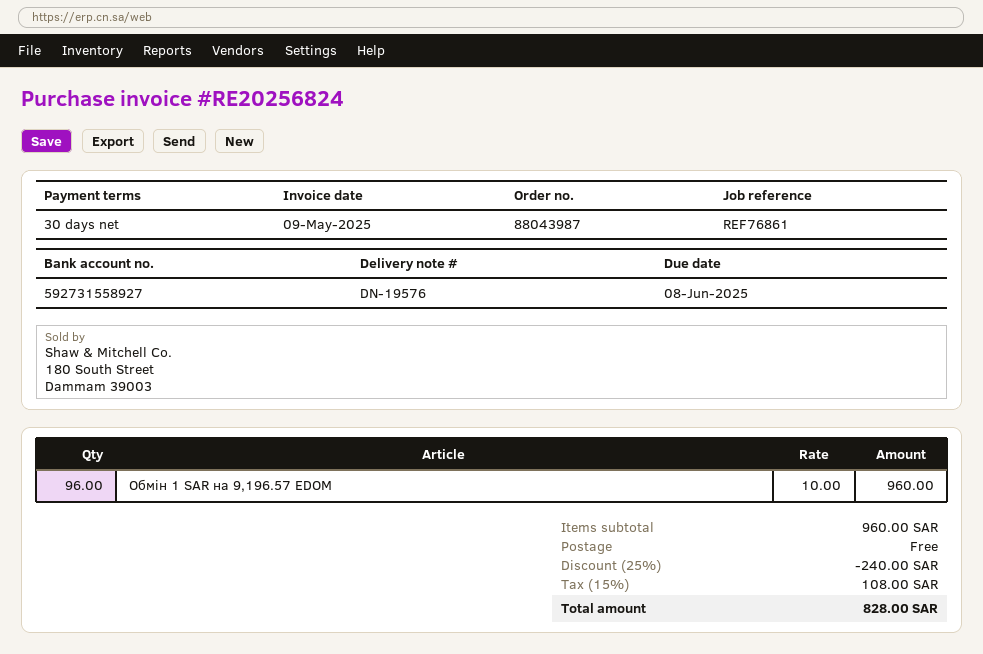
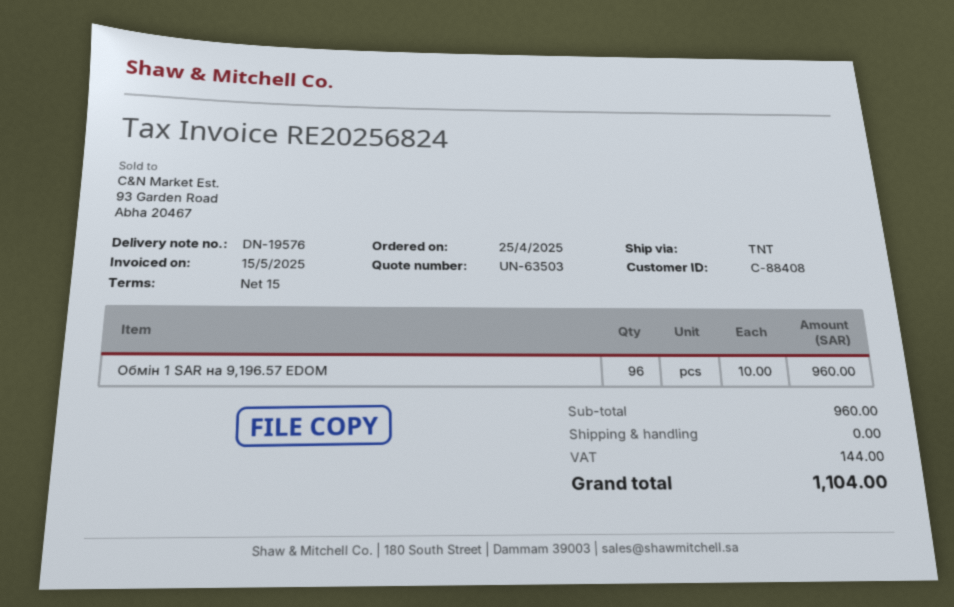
invoice date: 2025-05-09 -> 2025-05-15
payment terms: 30 days -> 15 days
discount: 25% = 240.00 -> none
tax: 108.00 -> 144.00
total: 828.00 -> 1104.00

